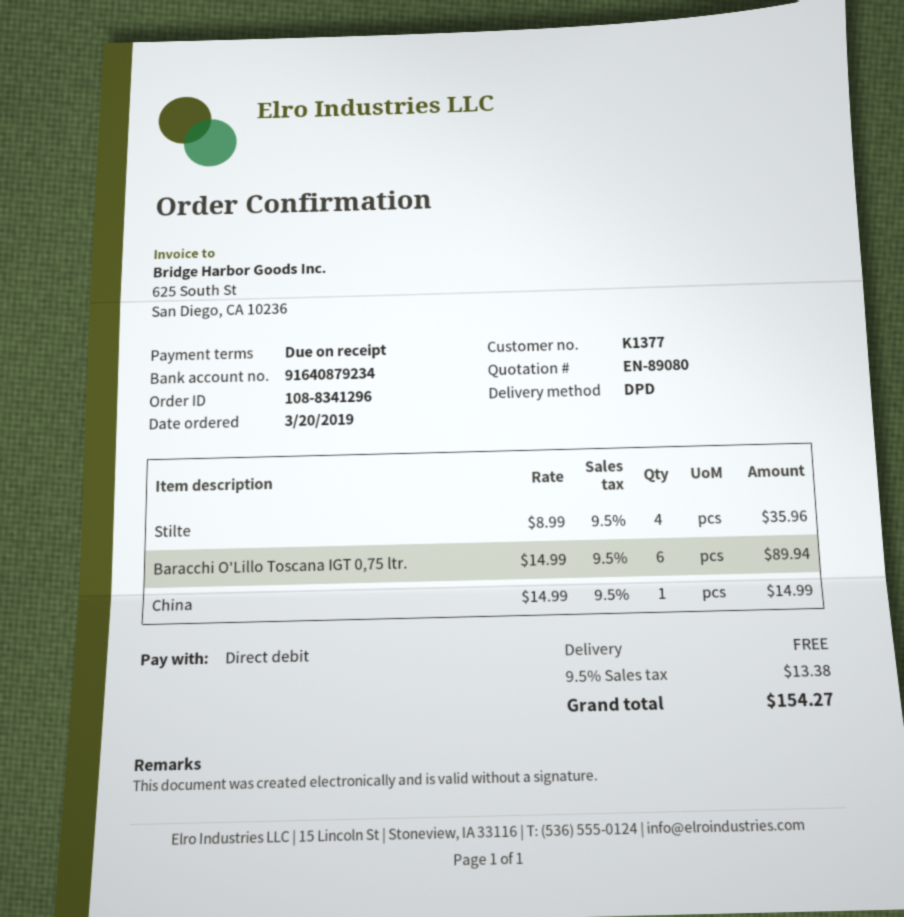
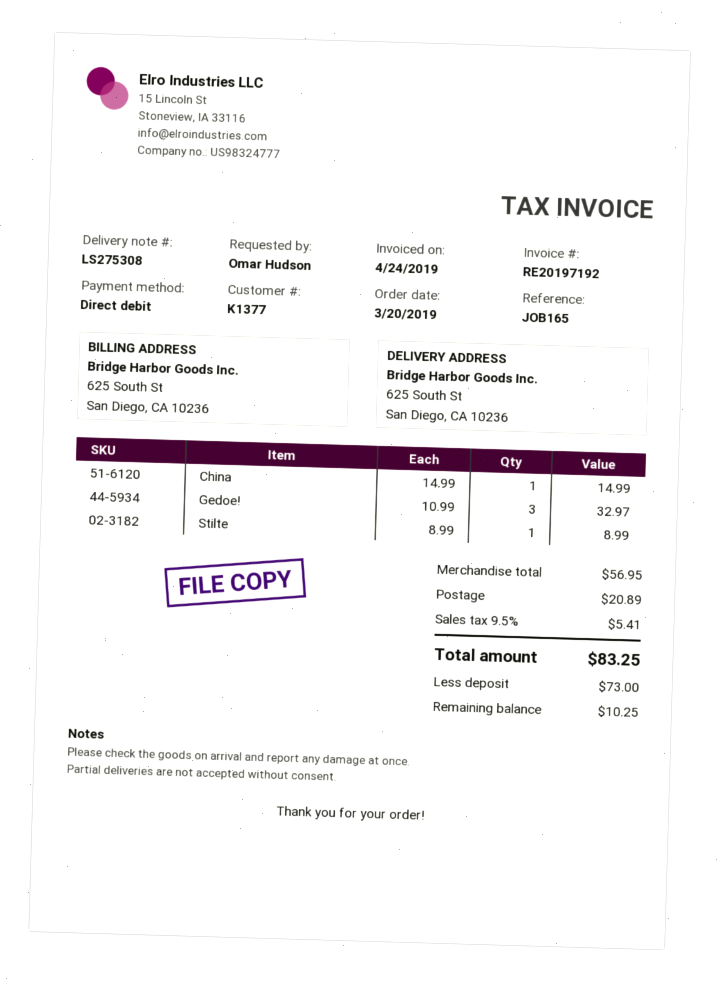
Stilte: 4 x 8.99 = 35.96 -> 1 x 8.99 = 8.99
Baracchi O'Lillo Toscana IGT 0,75 ltr.: 6 x 14.99 = 89.94 -> none
Gedoe!: none -> 3 x 10.99 = 32.97
shipping: 0.00 -> 20.89
tax: 9.5% = 13.38 -> 9.5% = 5.41
total: 154.27 -> 83.25

